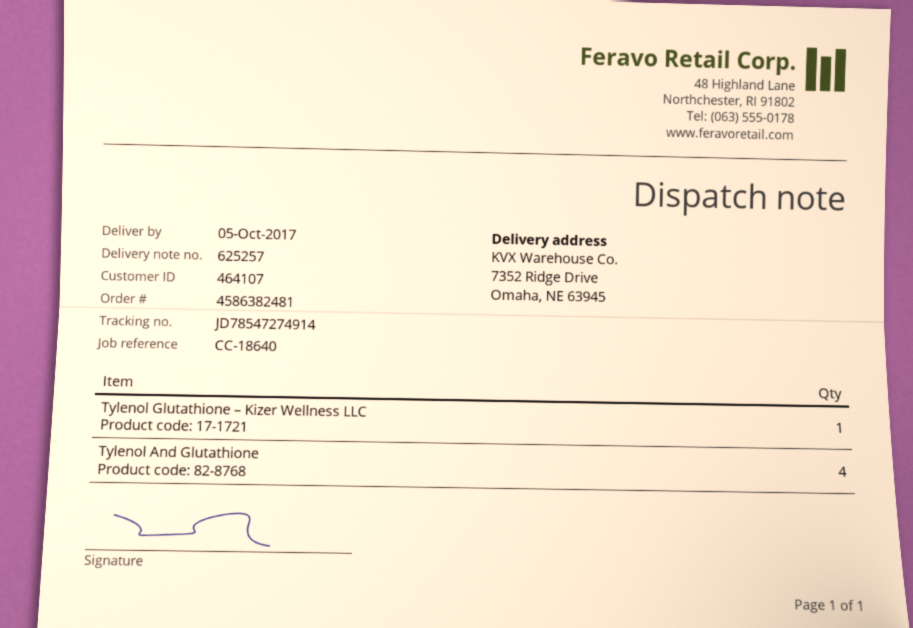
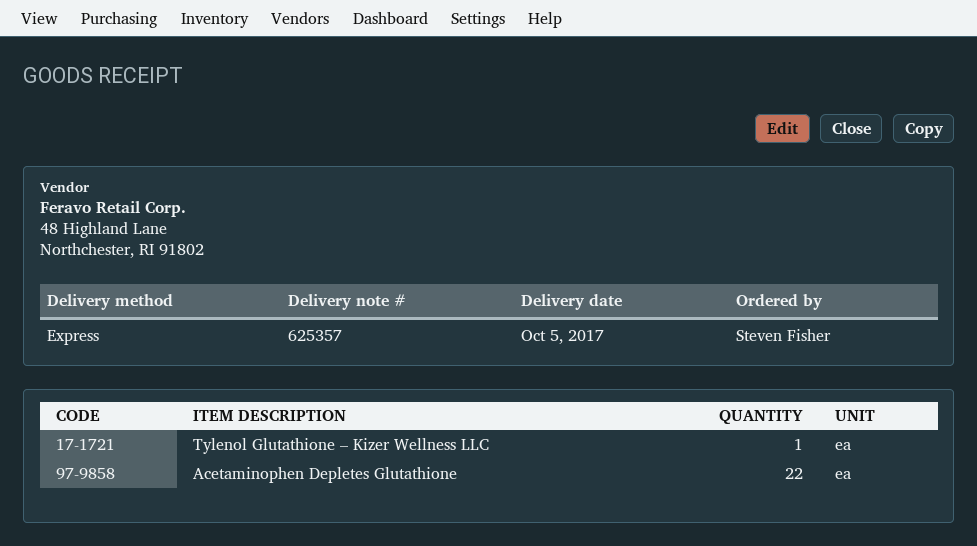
delivery note number: 625257 -> 625357
Tylenol And Glutathione: 4 -> none
Acetaminophen Depletes Glutathione: none -> 22

